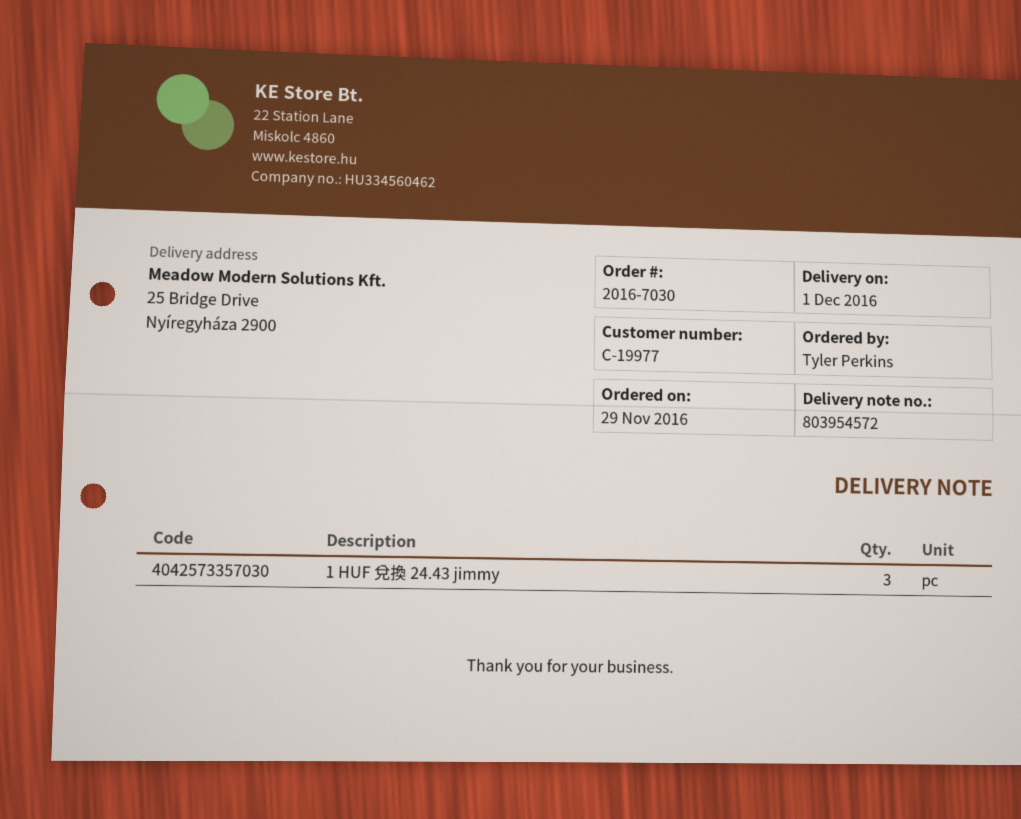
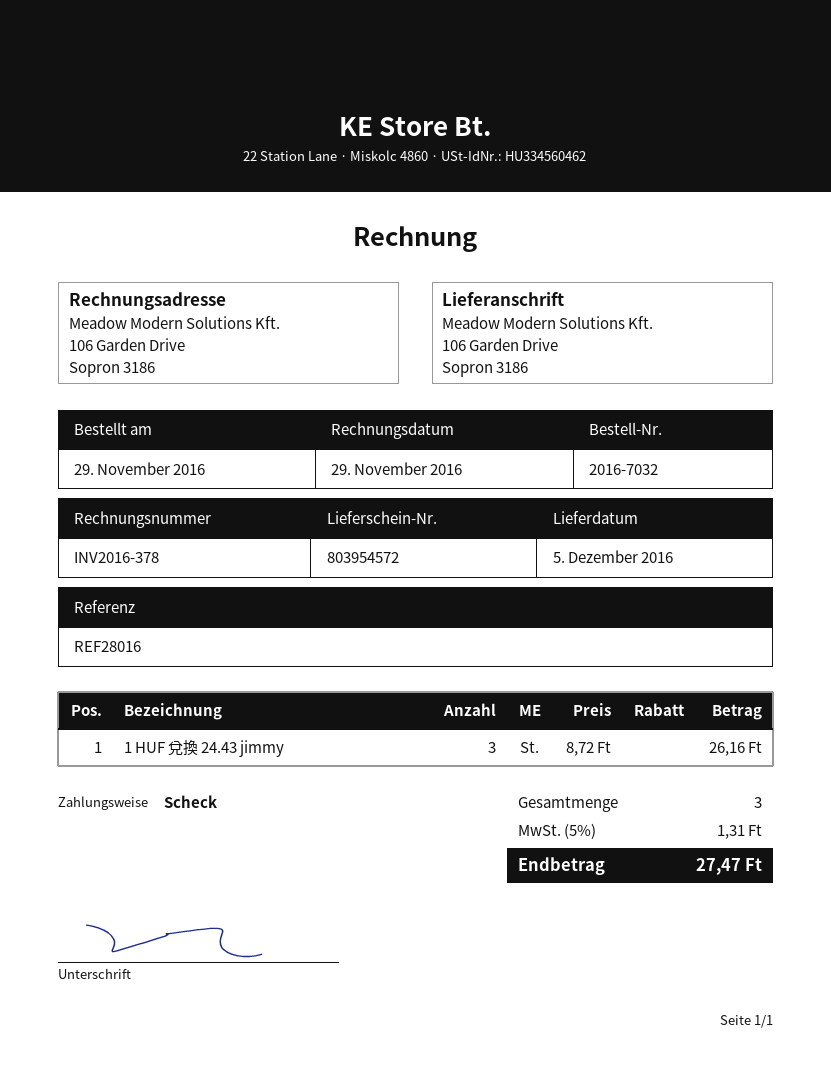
order number: 2016-7030 -> 2016-7032
delivery date: 2016-12-01 -> 2016-12-05
ship to: 25 Bridge Drive, Nyíregyháza 2900 -> 106 Garden Drive, Sopron 3186

